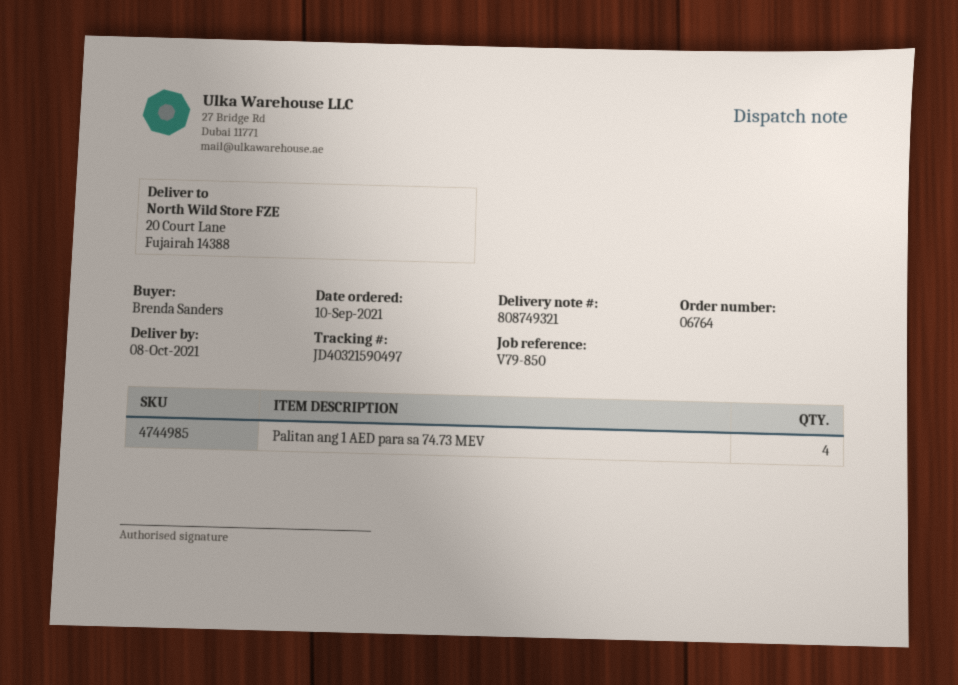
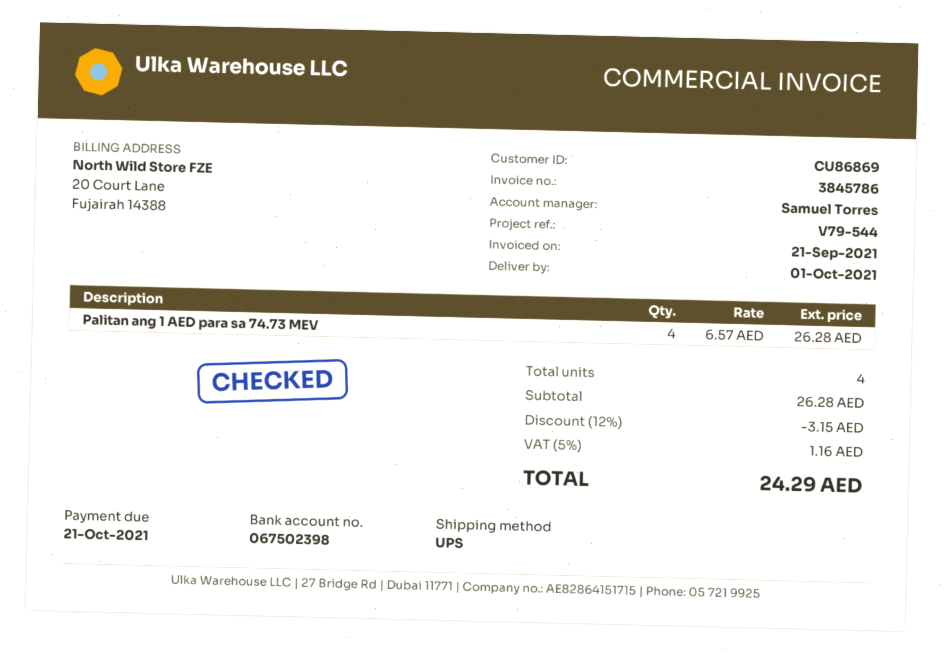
delivery date: 2021-10-08 -> 2021-10-01
reference: V79-850 -> V79-544

